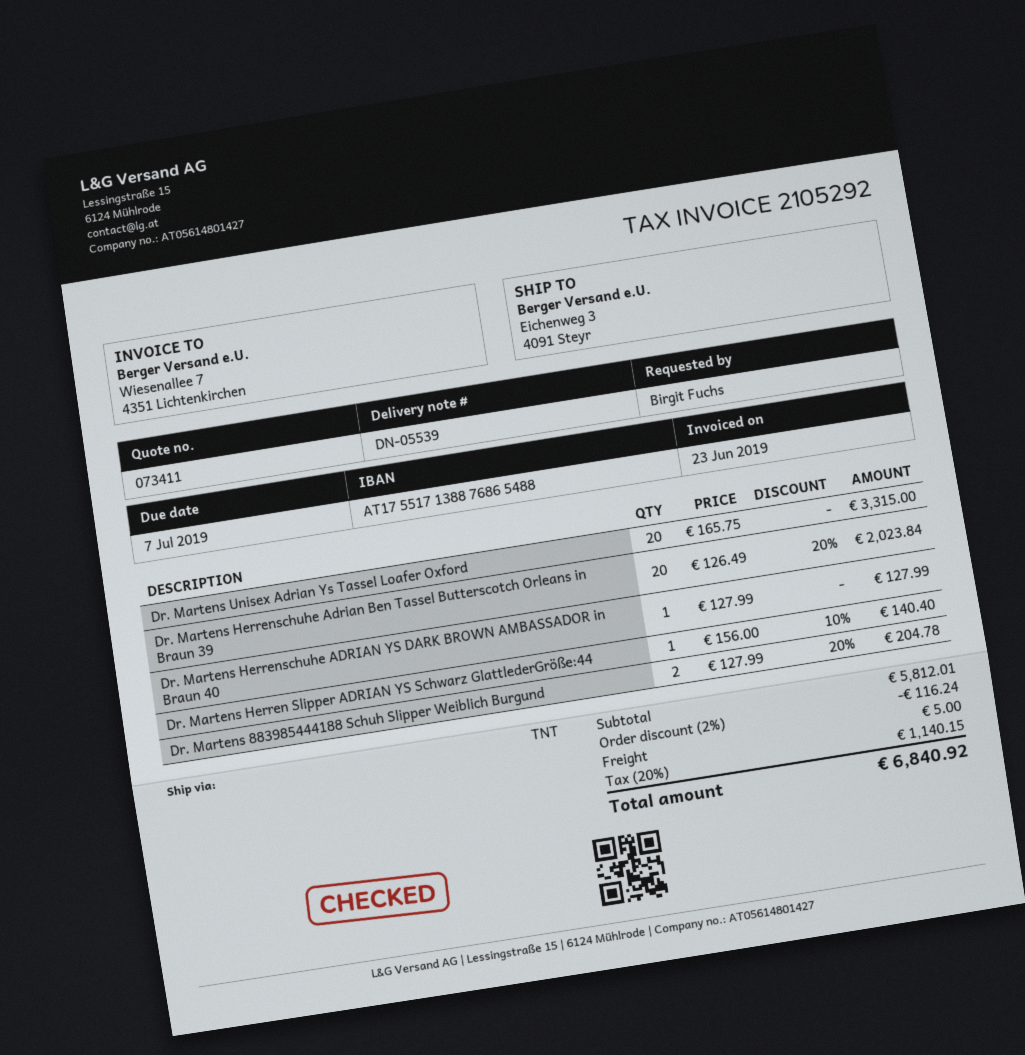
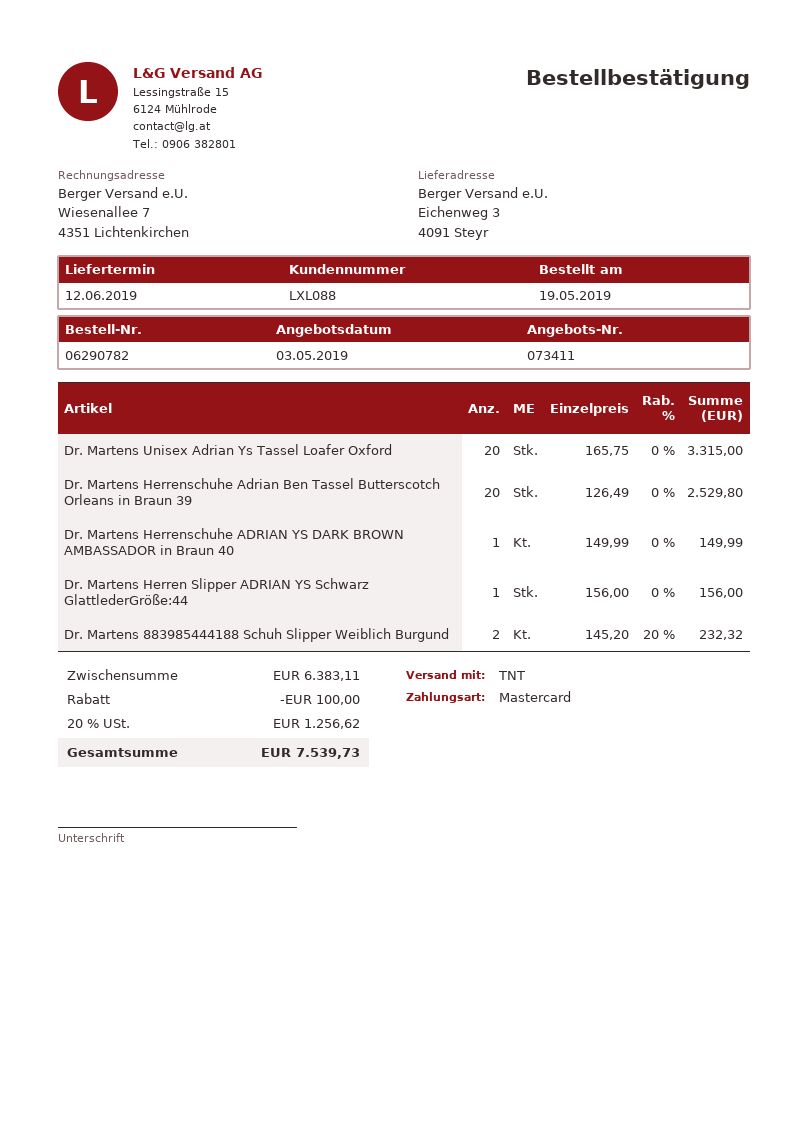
Dr. Martens Herrenschuhe Adrian Ben Tassel Butterscotch Orleans in Braun 39: 20 x 126.49 - 20% = 2023.84 -> 20 x 126.49 = 2529.80
Dr. Martens Herrenschuhe ADRIAN YS DARK BROWN AMBASSADOR in Braun 40: 1 x 127.99 = 127.99 -> 1 x 149.99 = 149.99
Dr. Martens Herren Slipper ADRIAN YS Schwarz GlattlederGröße:44: 1 x 156.00 - 10% = 140.40 -> 1 x 156.00 = 156.00
Dr. Martens 883985444188 Schuh Slipper Weiblich Burgund: 2 x 127.99 - 20% = 204.78 -> 2 x 145.20 - 20% = 232.32
subtotal: 5812.01 -> 6383.11
discount: 116.24 -> 100.00
shipping: 5.00 -> none
tax: 20% = 1140.15 -> 20% = 1256.62
total: 6840.92 -> 7539.73

